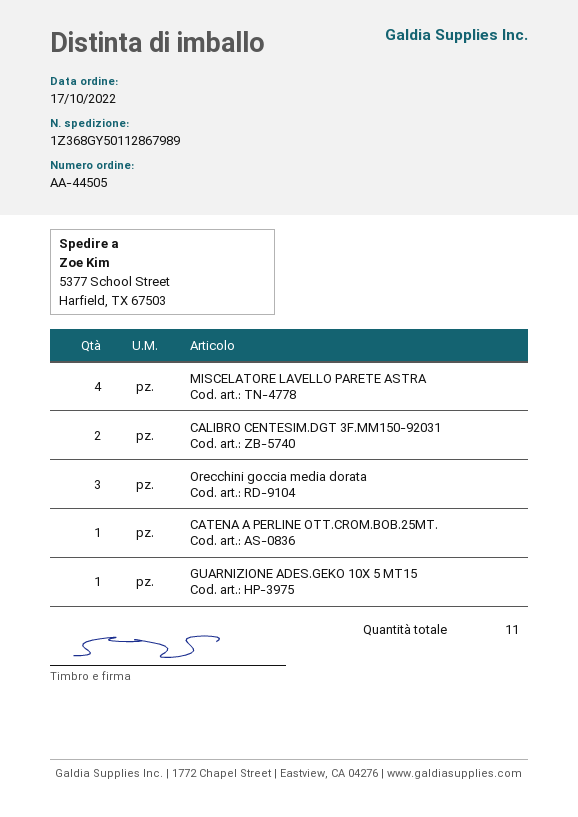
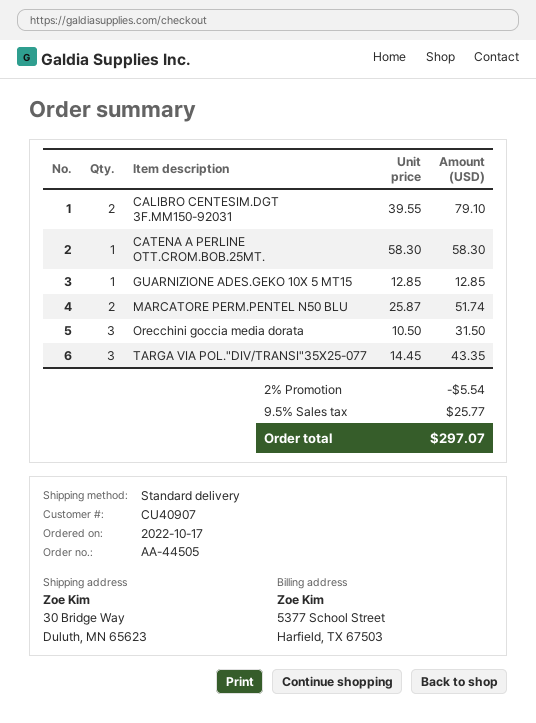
ship to: 5377 School Street, Harfield, TX 67503 -> 30 Bridge Way, Duluth, MN 65623
MISCELATORE LAVELLO PARETE ASTRA: 4 -> none
MARCATORE PERM.PENTEL N50 BLU: none -> 2
TARGA VIA POL."DIV/TRANSI"35X25-077: none -> 3

